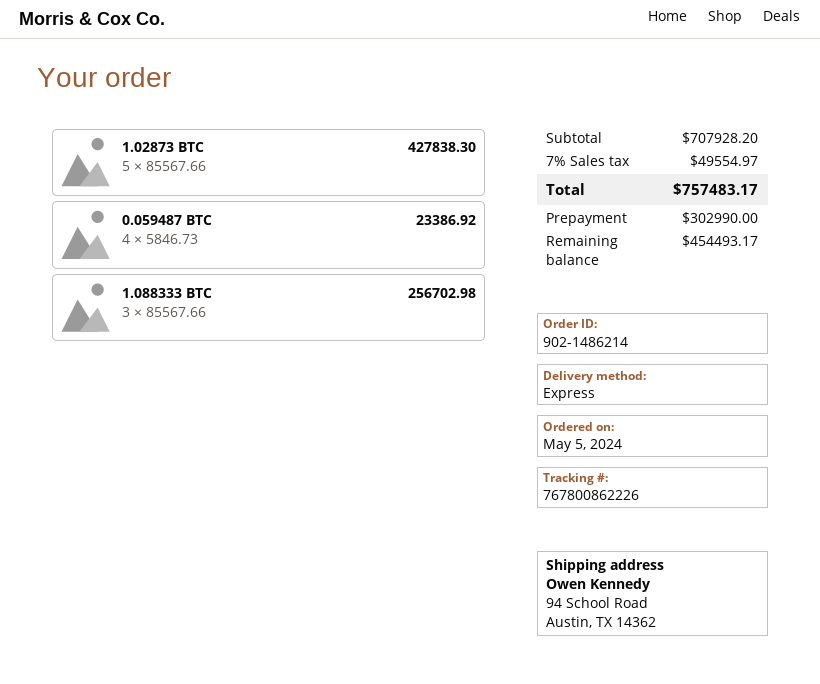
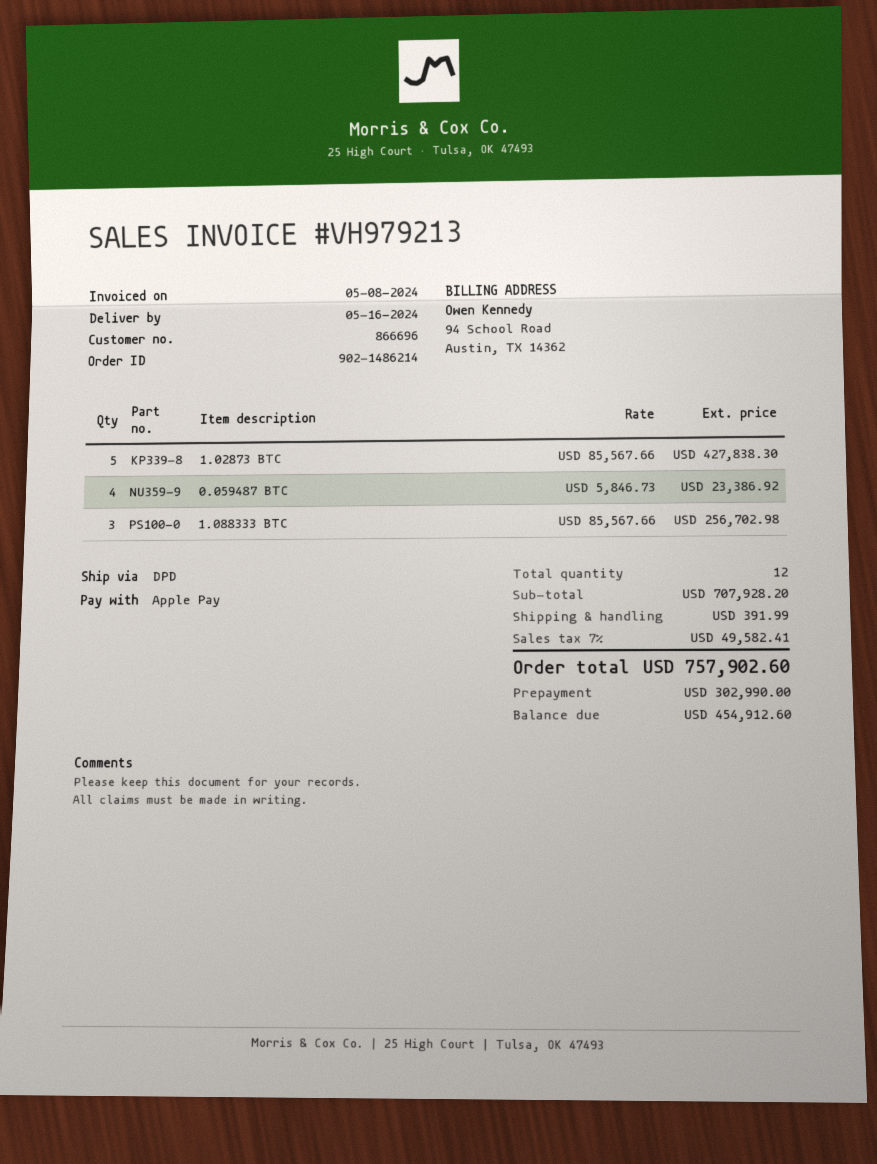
shipping method: express -> DPD
shipping: none -> 391.99
tax: 7% = 49554.97 -> 7% = 49582.41
total: 757483.17 -> 757902.60
balance: 454493.17 -> 454912.60

